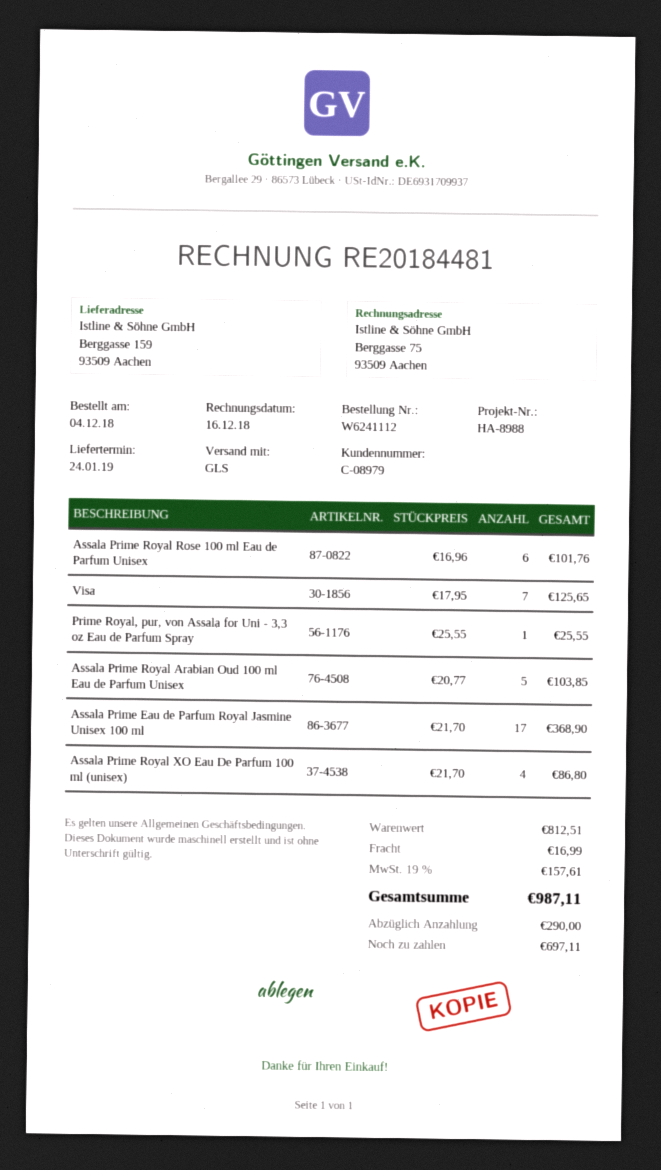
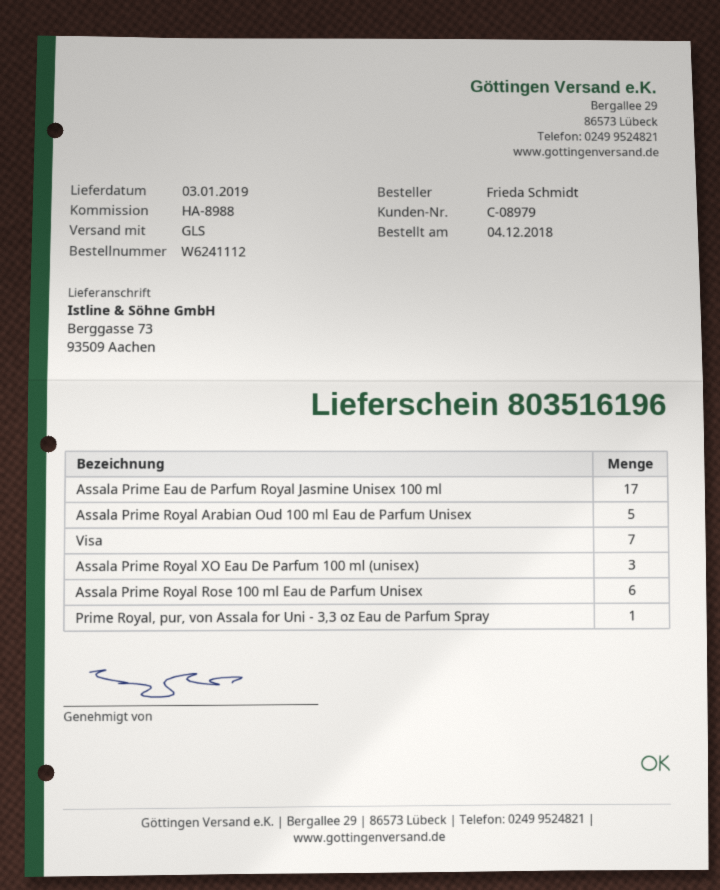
delivery date: 2019-01-24 -> 2019-01-03
ship to: Berggasse 159, 93509 Aachen -> Berggasse 73, 93509 Aachen
Assala Prime Royal XO Eau De Parfum 100 ml (unisex): 4 -> 3

